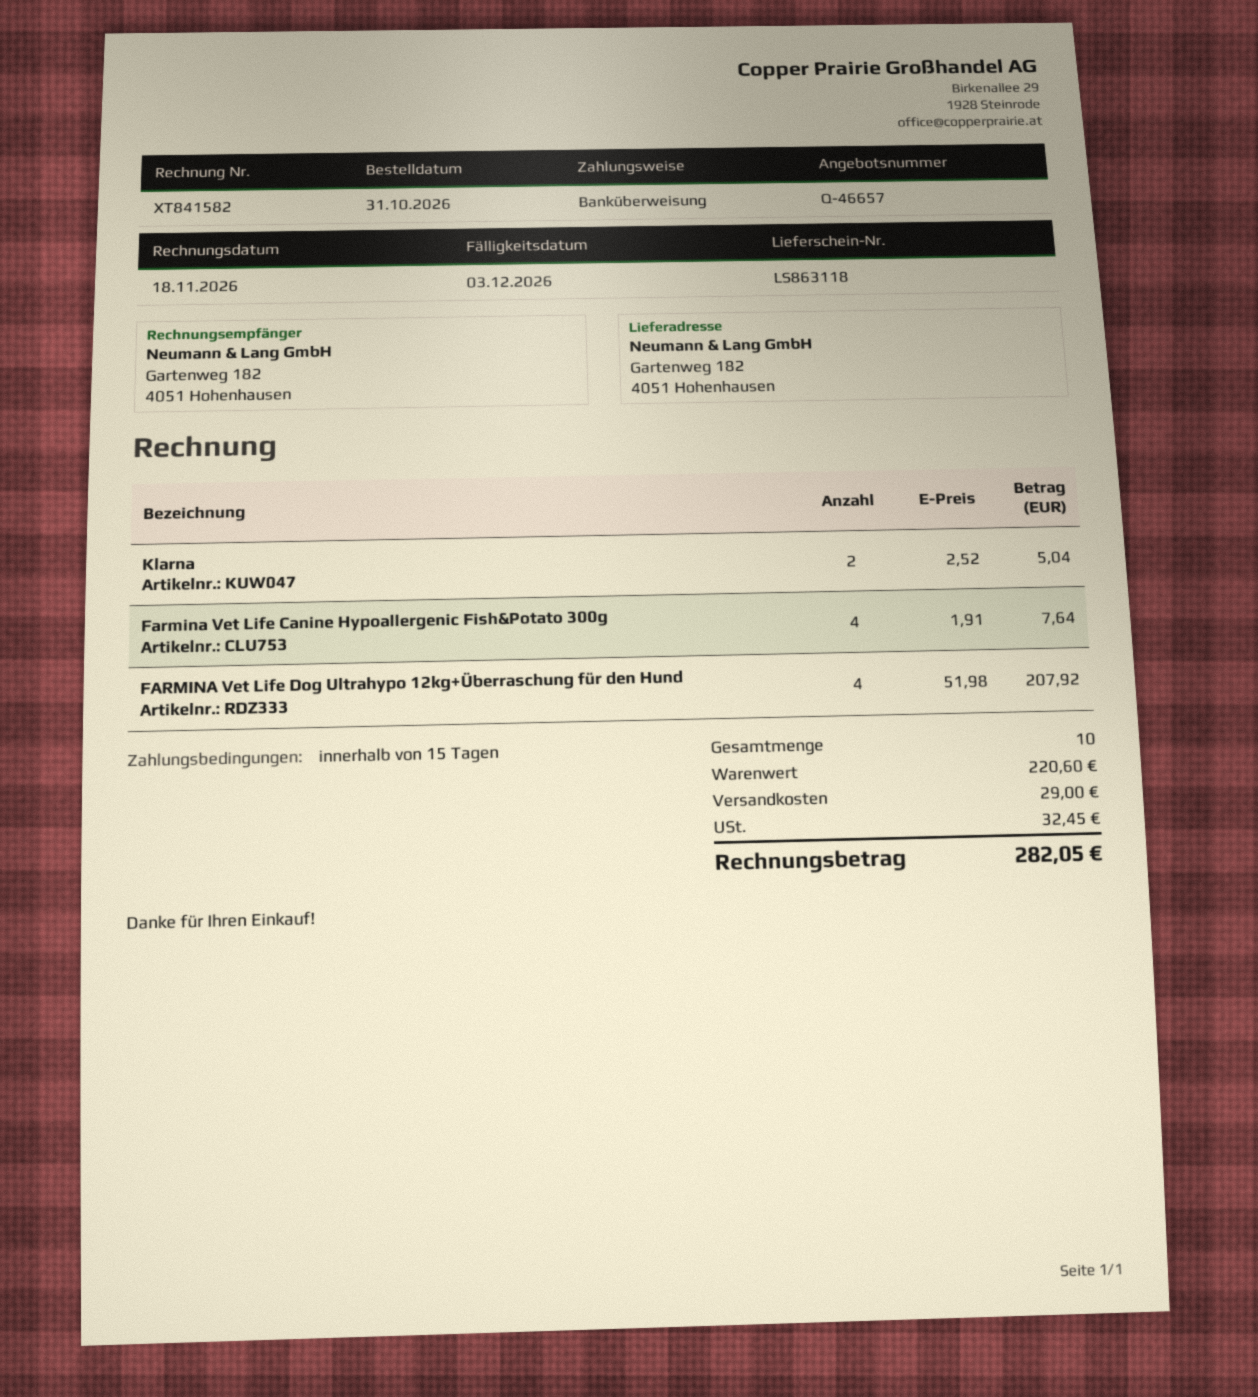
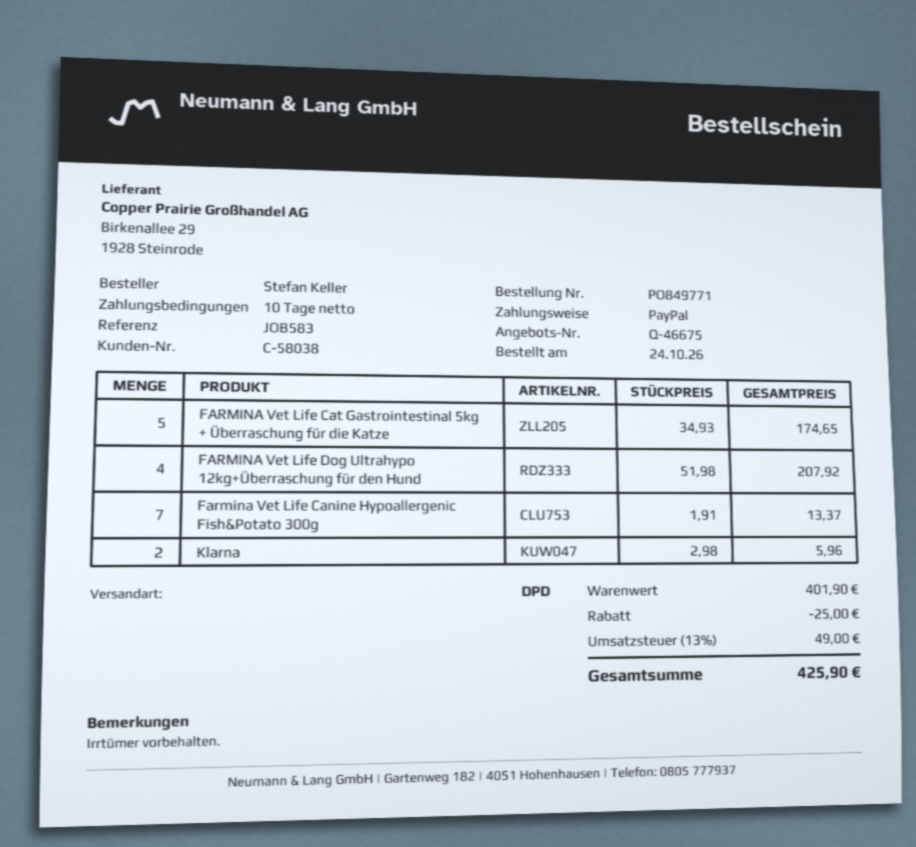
quote number: Q-46657 -> Q-46675
order date: 2026-10-31 -> 2026-10-24
payment terms: 15 days -> 10 days
payment method: bank transfer -> PayPal
Klarna: 2 x 2.52 = 5.04 -> 2 x 2.98 = 5.96
Farmina Vet Life Canine Hypoallergenic Fish&Potato 300g: 4 x 1.91 = 7.64 -> 7 x 1.91 = 13.37
FARMINA Vet Life Cat Gastrointestinal 5kg + Überraschung für die Katze: none -> 5 x 34.93 = 174.65
subtotal: 220.60 -> 401.90
discount: none -> 25.00
shipping: 29.00 -> none
tax: 32.45 -> 49.00
total: 282.05 -> 425.90

